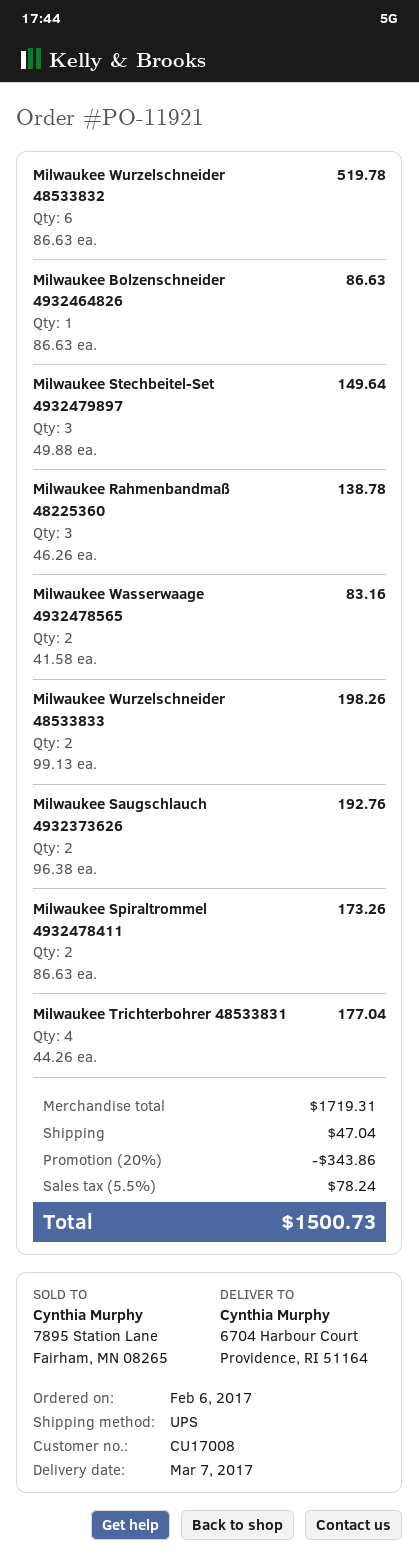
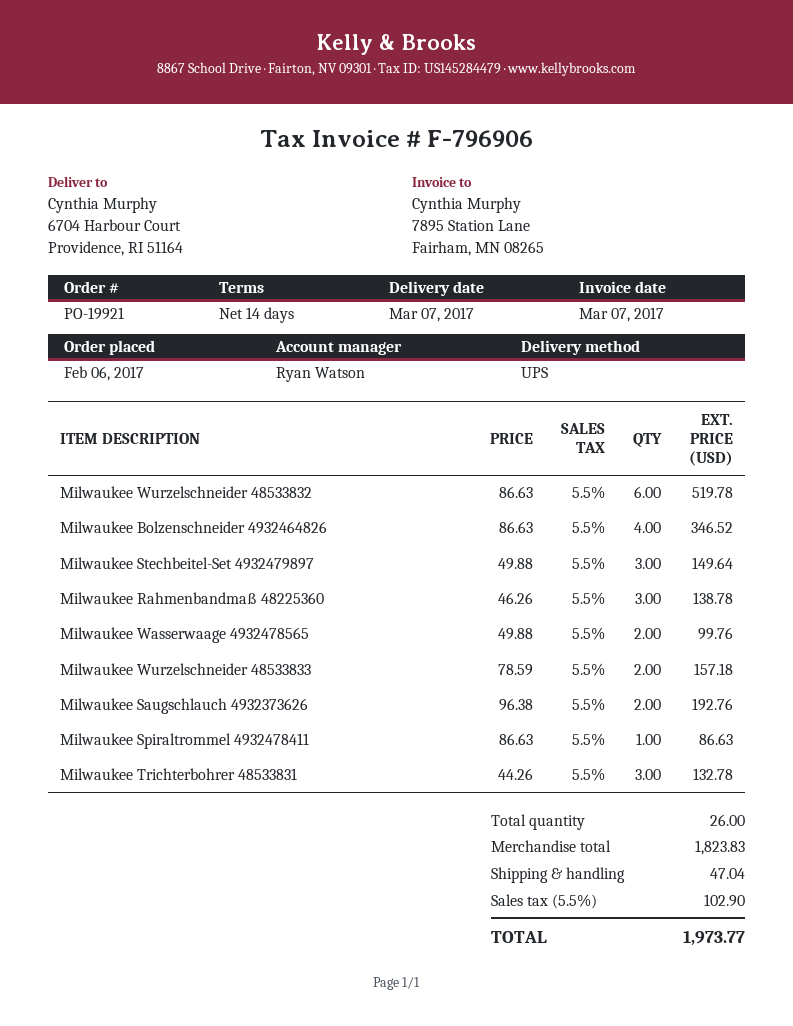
order number: PO-11921 -> PO-19921
Milwaukee Bolzenschneider 4932464826: 1 x 86.63 = 86.63 -> 4 x 86.63 = 346.52
Milwaukee Wasserwaage 4932478565: 2 x 41.58 = 83.16 -> 2 x 49.88 = 99.76
Milwaukee Wurzelschneider 48533833: 2 x 99.13 = 198.26 -> 2 x 78.59 = 157.18
Milwaukee Spiraltrommel 4932478411: 2 x 86.63 = 173.26 -> 1 x 86.63 = 86.63
Milwaukee Trichterbohrer 48533831: 4 x 44.26 = 177.04 -> 3 x 44.26 = 132.78
subtotal: 1719.31 -> 1823.83
discount: 20% = 343.86 -> none
tax: 5.5% = 78.24 -> 5.5% = 102.90
total: 1500.73 -> 1973.77

